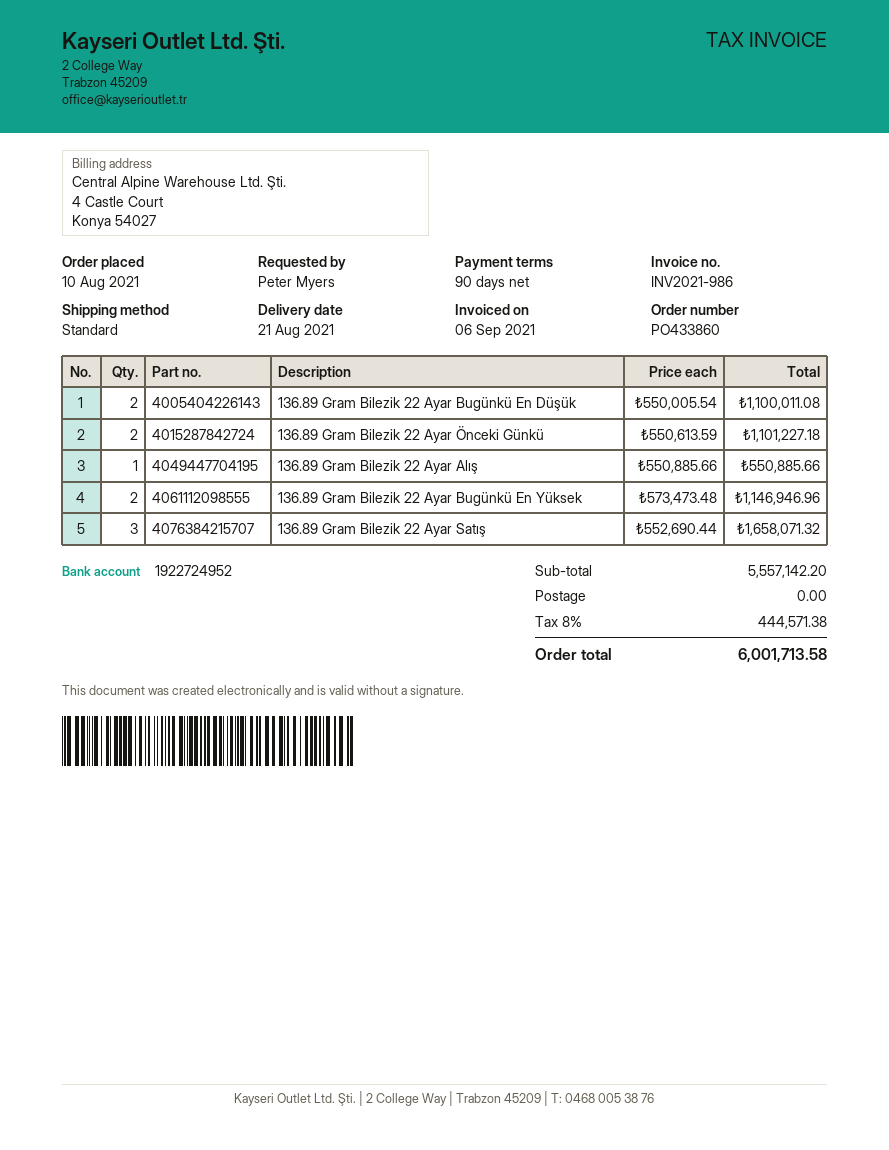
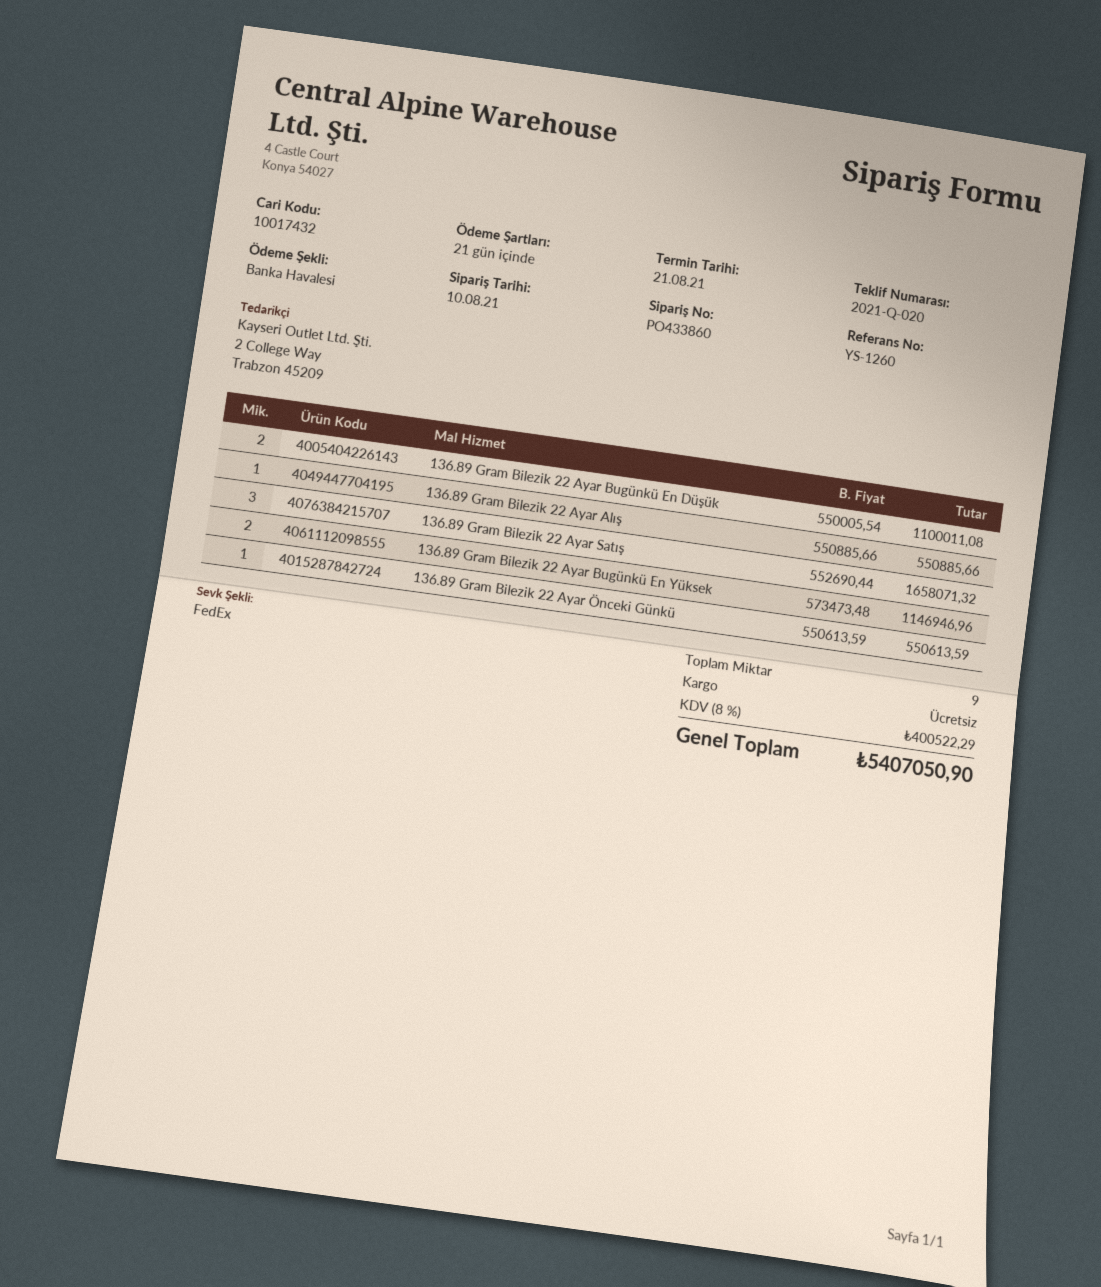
payment terms: 90 days -> 21 days
shipping method: standard -> FedEx
136.89 Gram Bilezik 22 Ayar Önceki Günkü: 2 x 550613.59 = 1101227.18 -> 1 x 550613.59 = 550613.59
tax: 8% = 444571.38 -> 8% = 400522.29
total: 6001713.58 -> 5407050.90

